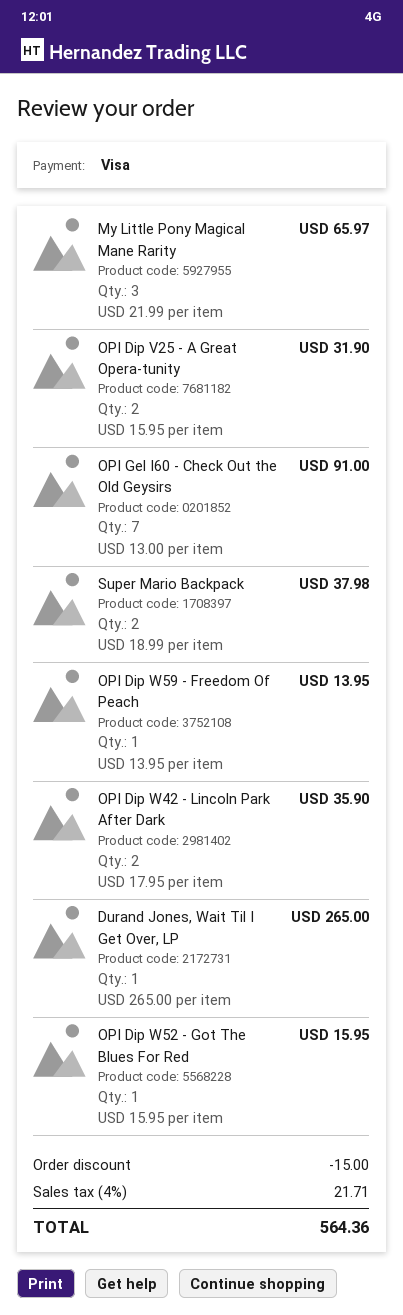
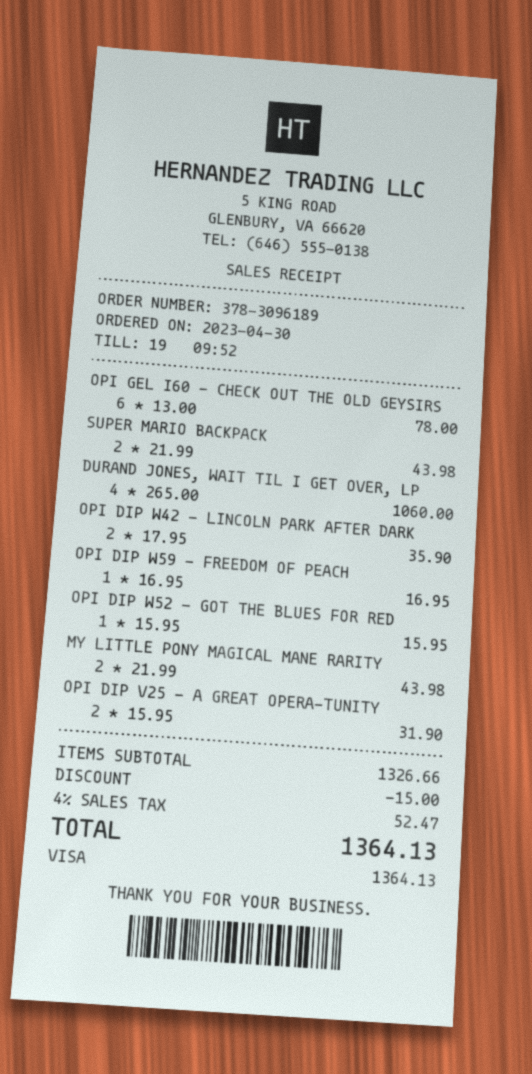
My Little Pony Magical Mane Rarity: 3 x 21.99 = 65.97 -> 2 x 21.99 = 43.98
OPI Gel I60 - Check Out the Old Geysirs: 7 x 13.00 = 91.00 -> 6 x 13.00 = 78.00
Super Mario Backpack: 2 x 18.99 = 37.98 -> 2 x 21.99 = 43.98
OPI Dip W59 - Freedom Of Peach: 1 x 13.95 = 13.95 -> 1 x 16.95 = 16.95
Durand Jones, Wait Til I Get Over, LP: 1 x 265.00 = 265.00 -> 4 x 265.00 = 1060.00
tax: 4% = 21.71 -> 4% = 52.47
total: 564.36 -> 1364.13

